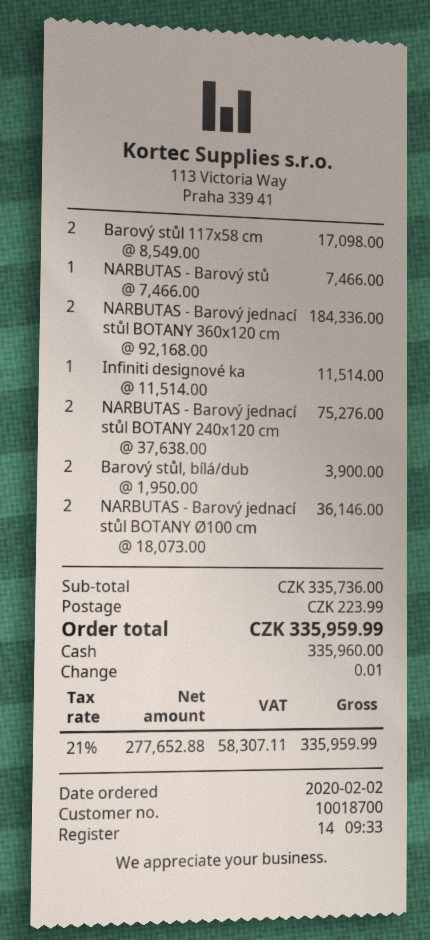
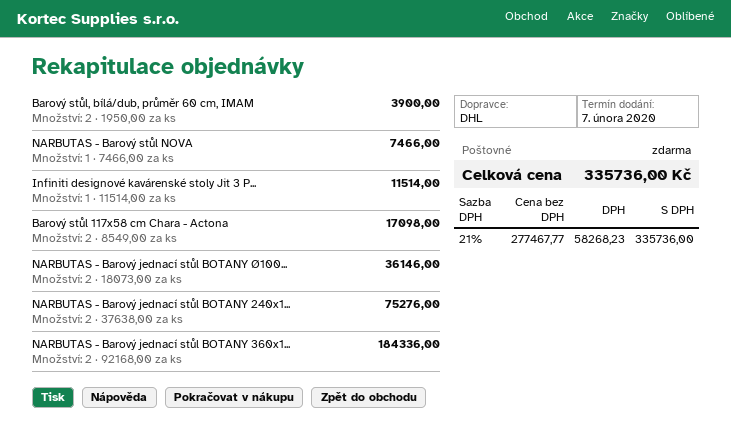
shipping: 223.99 -> 0.00
net: 277652.88 -> 277467.77
tax: 21% = 58307.11 -> 21% = 58268.23
total: 335959.99 -> 335736.00

